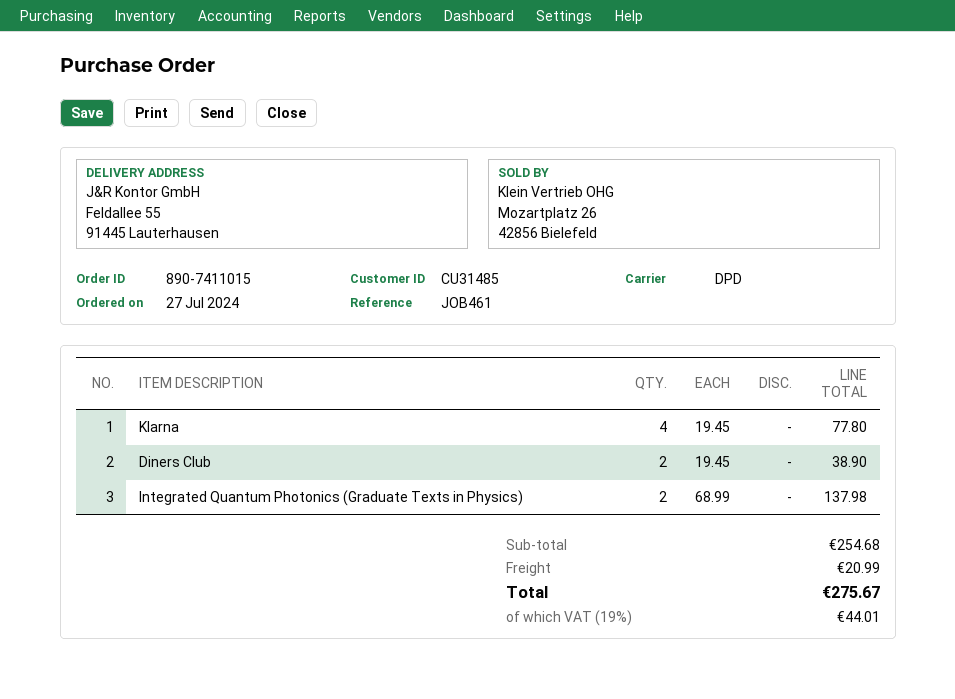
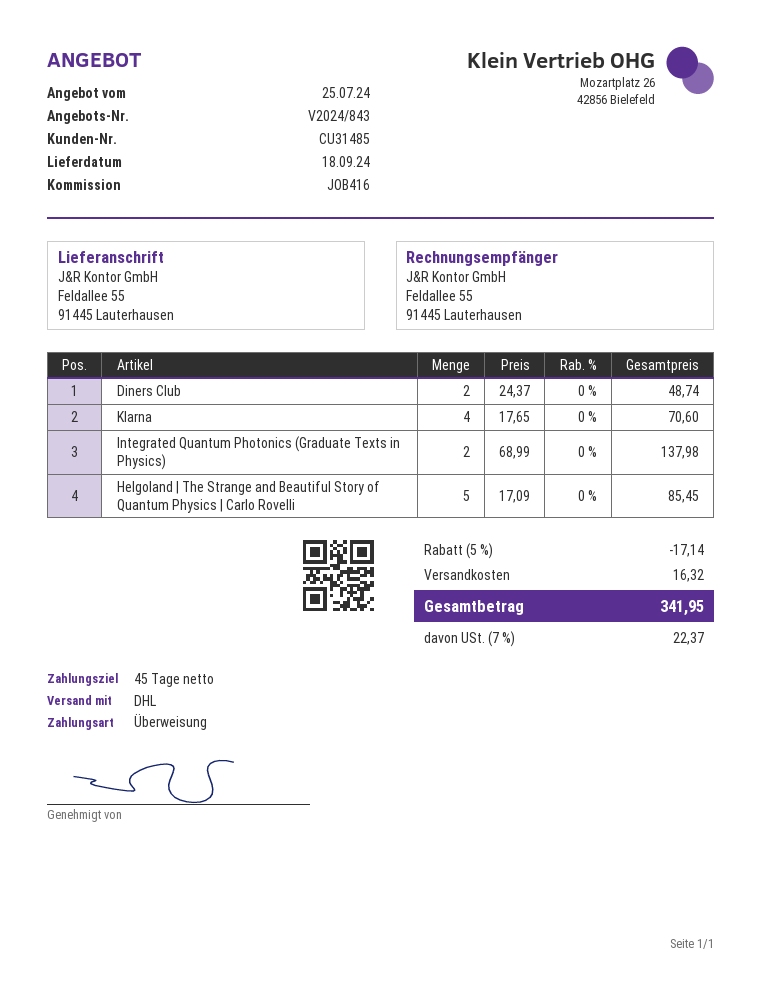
reference: JOB461 -> JOB416
shipping method: DPD -> DHL
Klarna: 4 x 19.45 = 77.80 -> 4 x 17.65 = 70.60
Diners Club: 2 x 19.45 = 38.90 -> 2 x 24.37 = 48.74
Helgoland | The Strange and Beautiful Story of Quantum Physics | Carlo Rovelli: none -> 5 x 17.09 = 85.45
discount: none -> 5% = 17.14
shipping: 20.99 -> 16.32
tax: 19% = 44.01 -> 7% = 22.37
total: 275.67 -> 341.95

